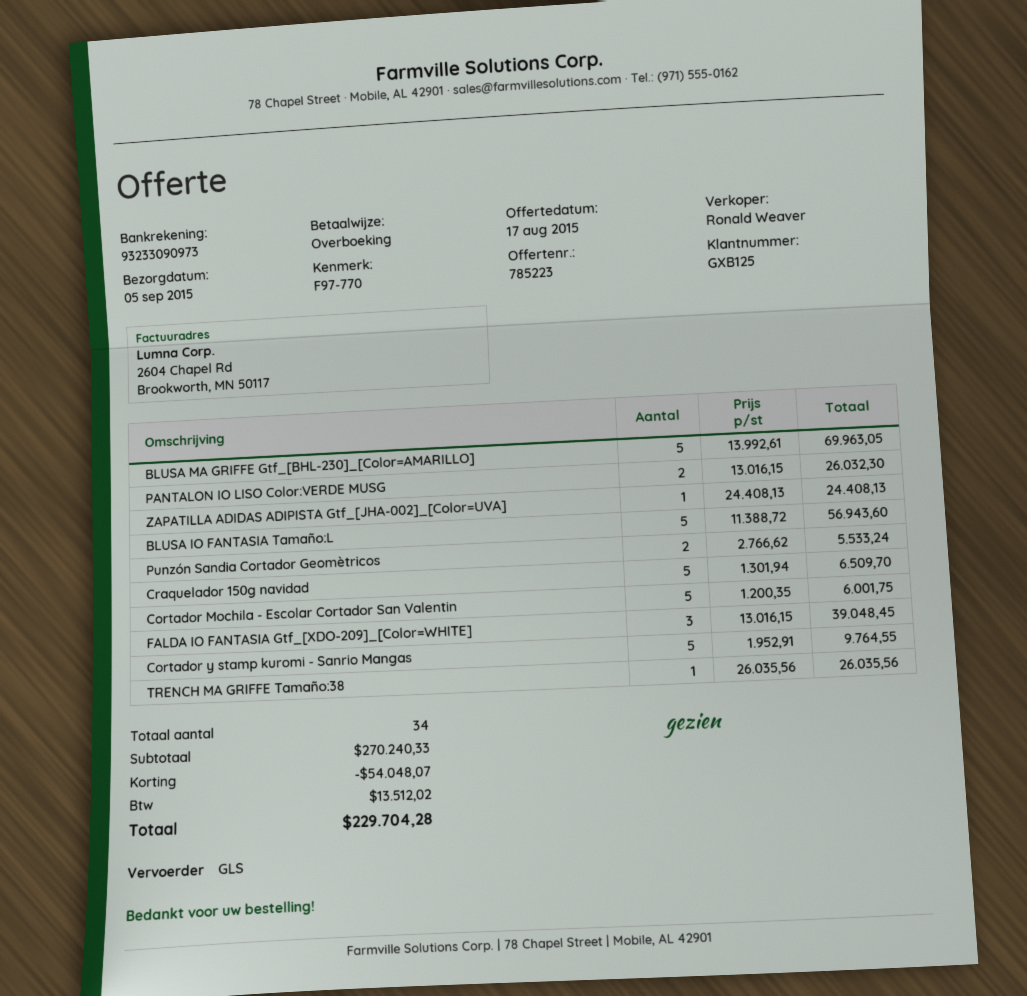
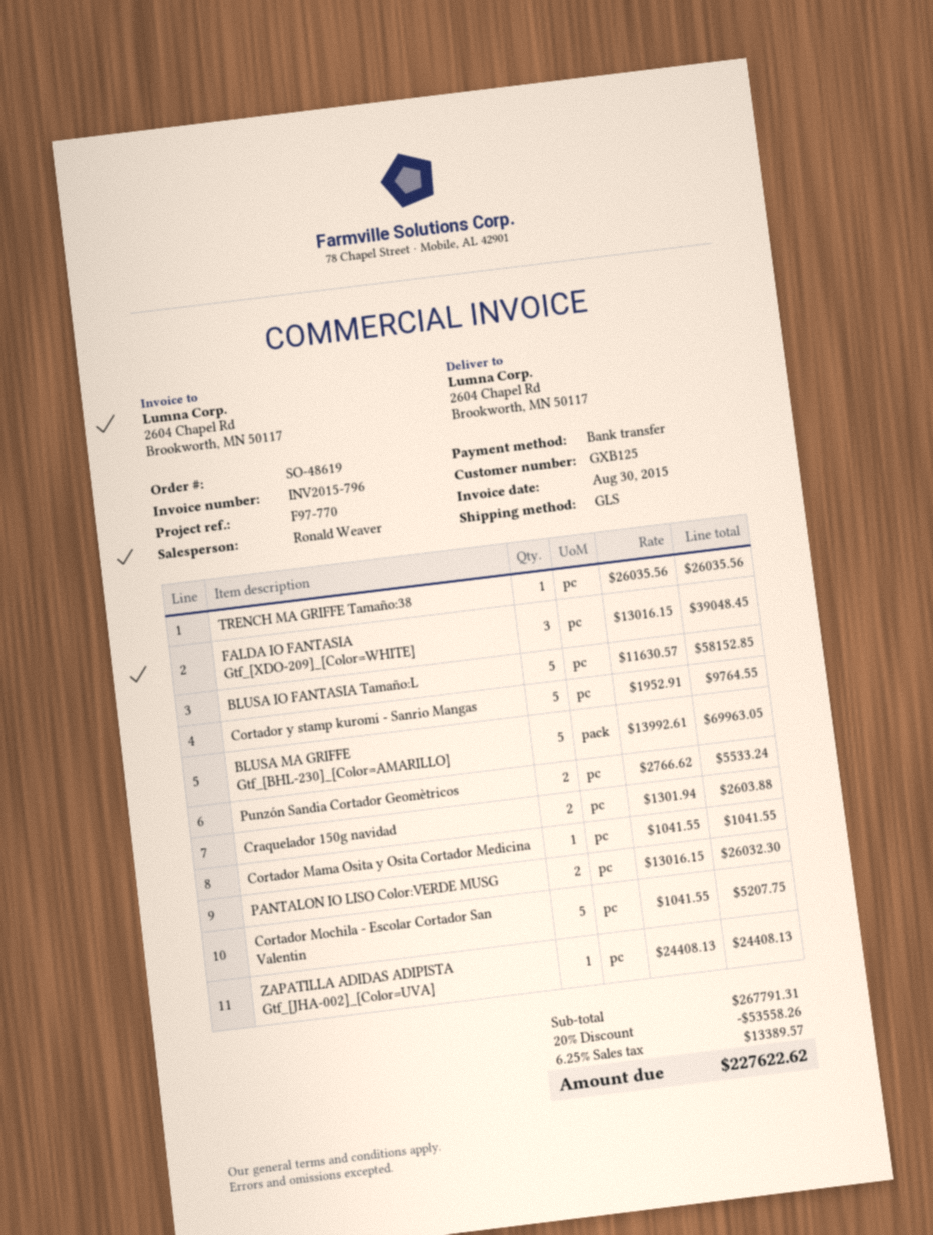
BLUSA IO FANTASIA Tamaño:L: 5 x 11388.72 = 56943.60 -> 5 x 11630.57 = 58152.85
Craquelador 150g navidad: 5 x 1301.94 = 6509.70 -> 2 x 1301.94 = 2603.88
Cortador Mochila - Escolar Cortador San Valentin: 5 x 1200.35 = 6001.75 -> 5 x 1041.55 = 5207.75
Cortador Mama Osita y Osita Cortador Medicina: none -> 1 x 1041.55 = 1041.55
subtotal: 270240.33 -> 267791.31
discount: 54048.07 -> 53558.26
tax: 13512.02 -> 13389.57
total: 229704.28 -> 227622.62

